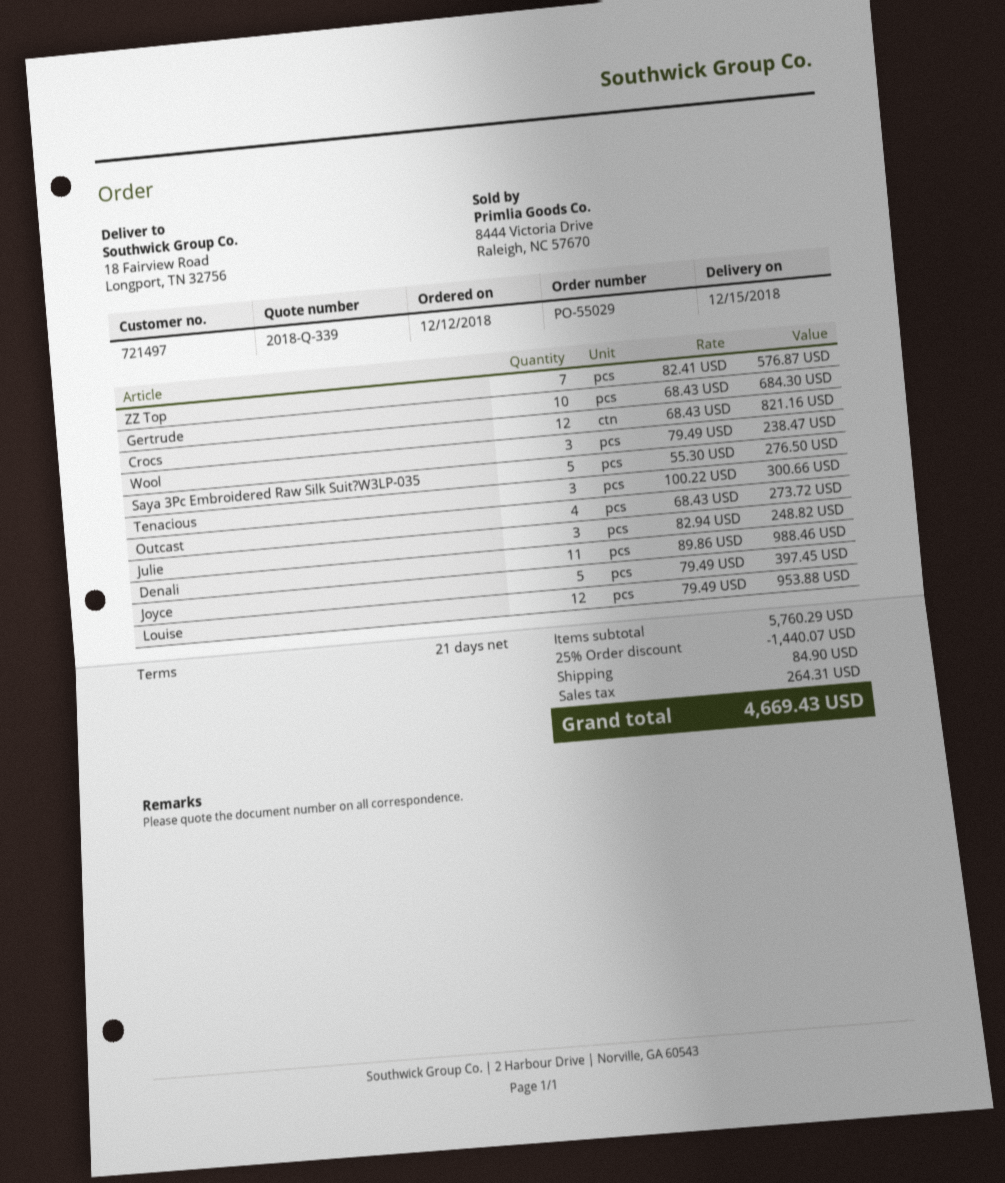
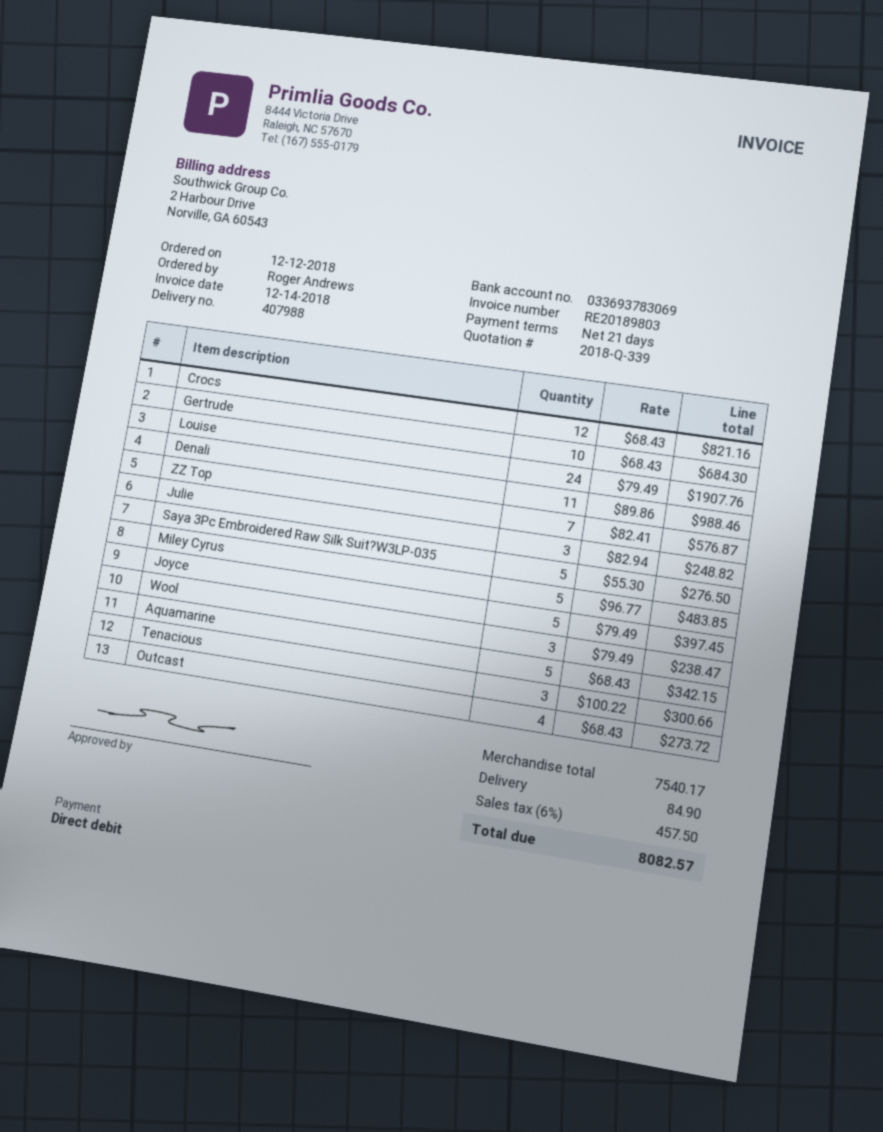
Louise: 12 x 79.49 = 953.88 -> 24 x 79.49 = 1907.76
Miley Cyrus: none -> 5 x 96.77 = 483.85
Aquamarine: none -> 5 x 68.43 = 342.15
subtotal: 5760.29 -> 7540.17
discount: 25% = 1440.07 -> none
tax: 264.31 -> 457.50
total: 4669.43 -> 8082.57

